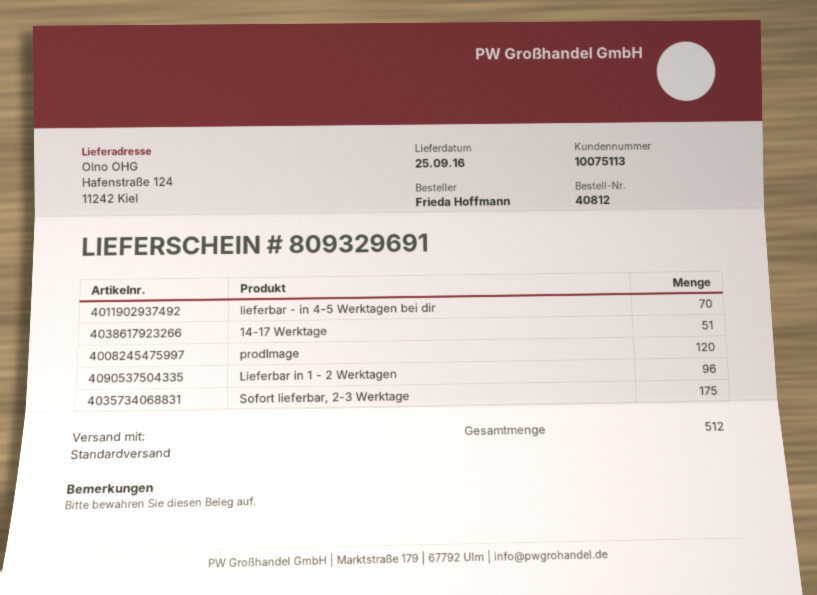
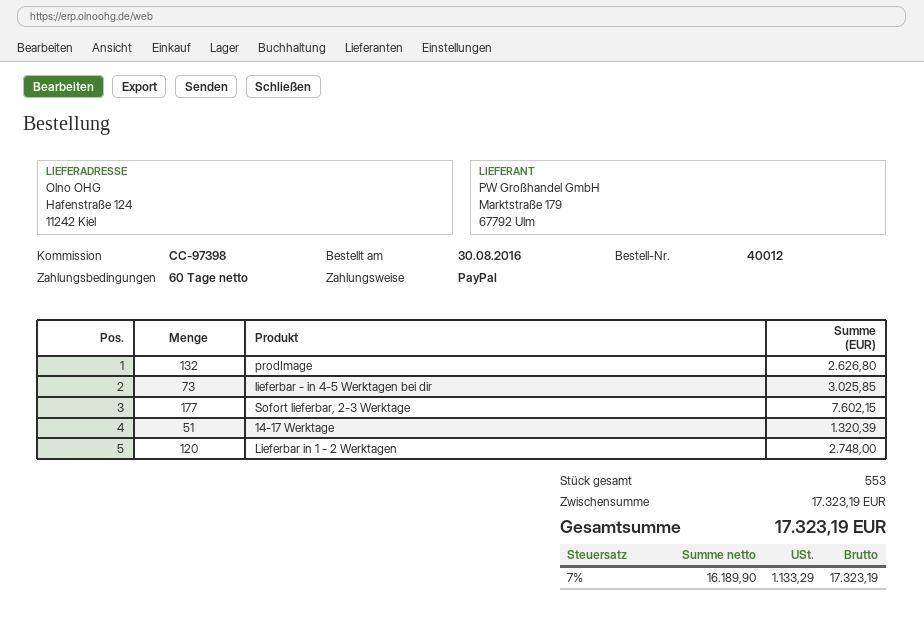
order number: 40812 -> 40012
lieferbar - in 4-5 Werktagen bei dir: 70 -> 73
prodImage: 120 -> 132
Lieferbar in 1 - 2 Werktagen: 96 -> 120
Sofort lieferbar, 2-3 Werktage: 175 -> 177
total quantity: 512 -> 553

